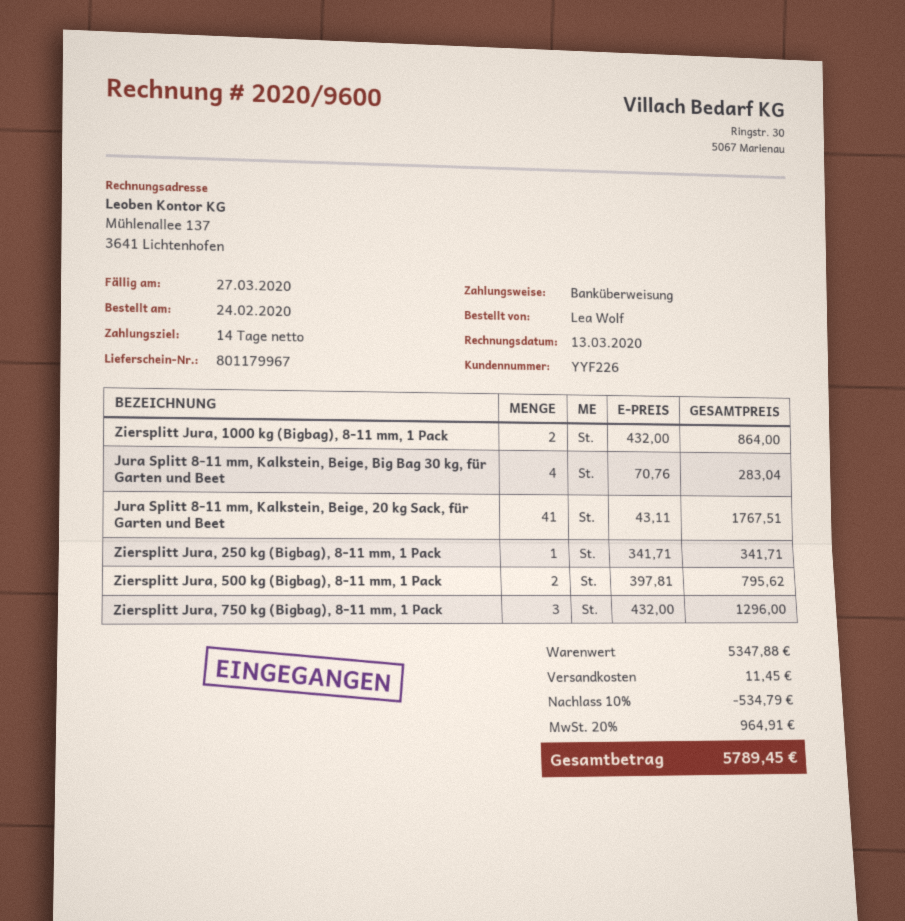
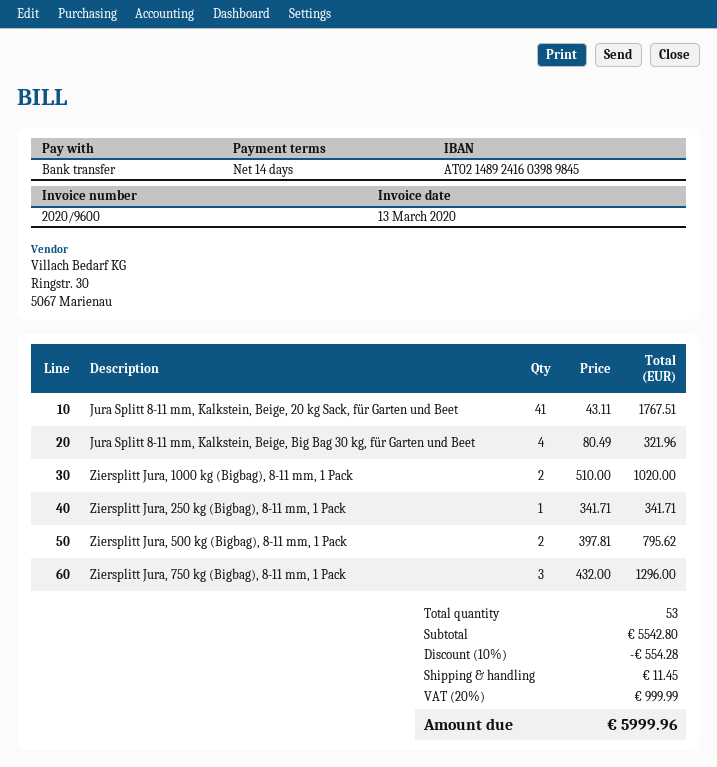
Ziersplitt Jura, 1000 kg (Bigbag), 8-11 mm, 1 Pack: 2 x 432.00 = 864.00 -> 2 x 510.00 = 1020.00
Jura Splitt 8-11 mm, Kalkstein, Beige, Big Bag 30 kg, für Garten und Beet: 4 x 70.76 = 283.04 -> 4 x 80.49 = 321.96
subtotal: 5347.88 -> 5542.80
discount: 10% = 534.79 -> 10% = 554.28
tax: 20% = 964.91 -> 20% = 999.99
total: 5789.45 -> 5999.96

